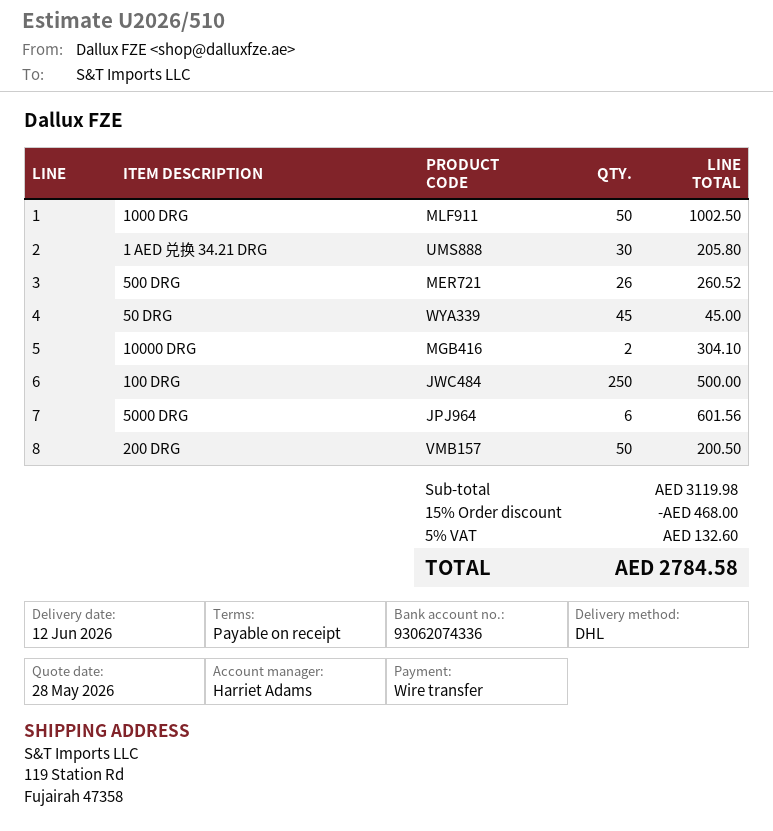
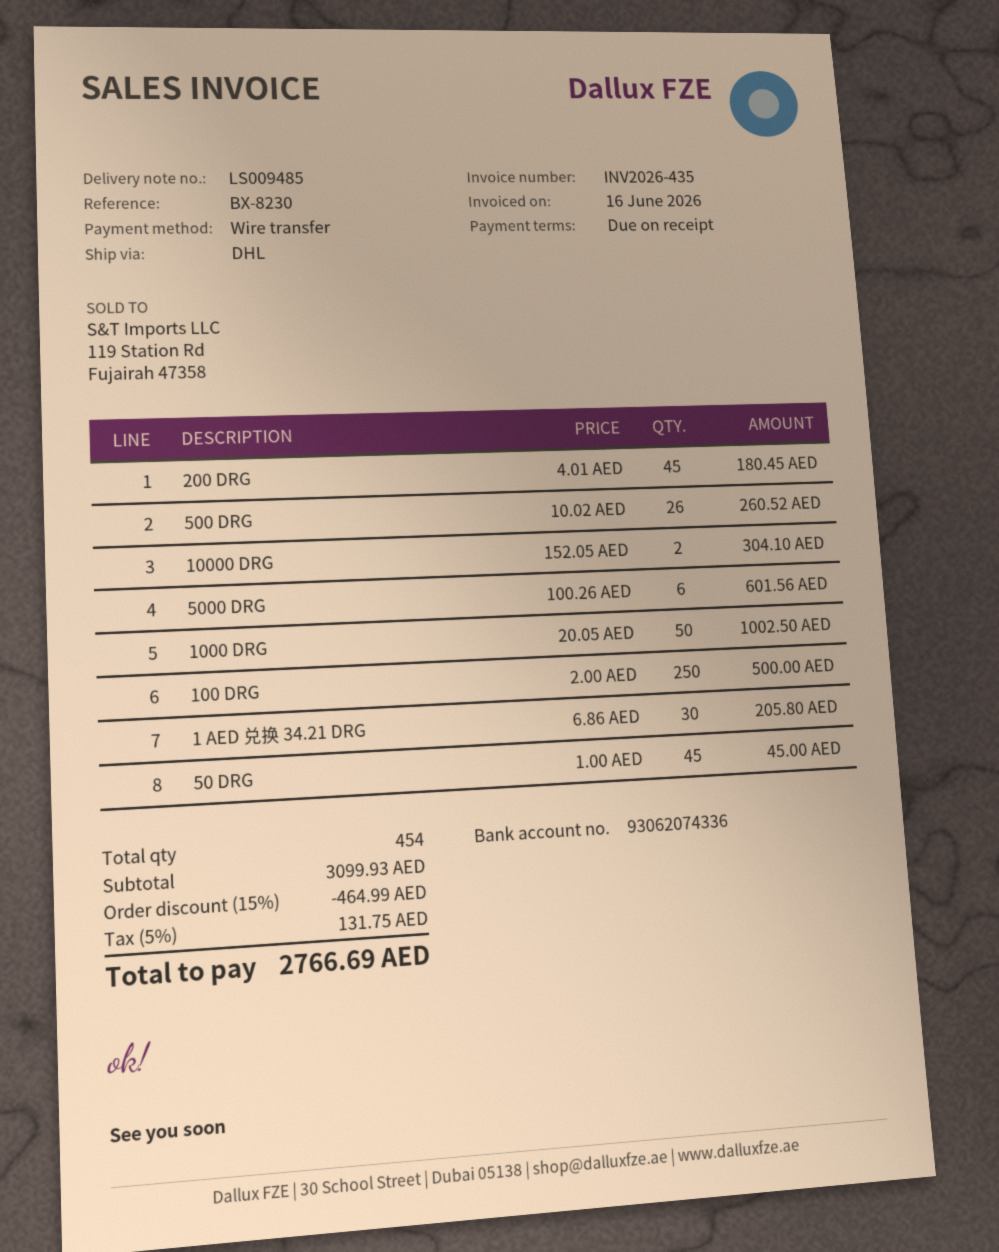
200 DRG: 50 for 200.50 -> 45 for 180.45
subtotal: 3119.98 -> 3099.93
discount: 15% = 468.00 -> 15% = 464.99
tax: 5% = 132.60 -> 5% = 131.75
total: 2784.58 -> 2766.69

